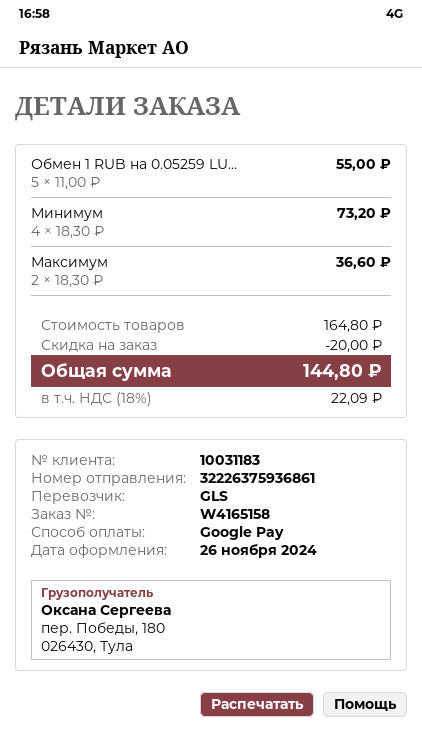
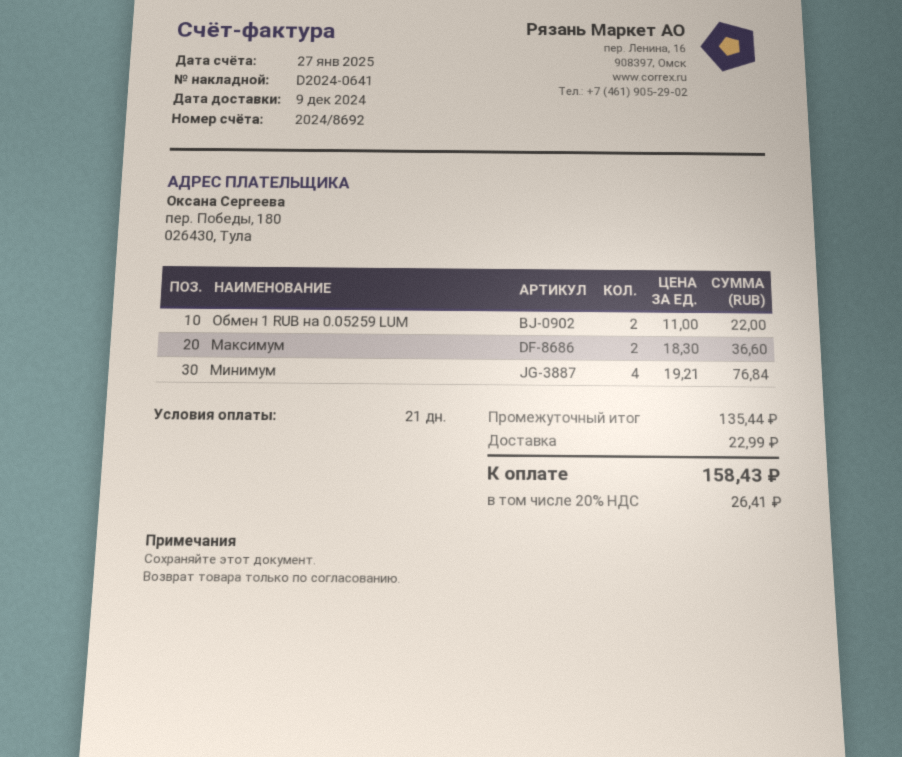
Обмен 1 RUB на 0.05259 LU...: 5 x 11.00 = 55.00 -> 2 x 11.00 = 22.00
Минимум: 4 x 18.30 = 73.20 -> 4 x 19.21 = 76.84
subtotal: 164.80 -> 135.44
discount: 20.00 -> none
shipping: none -> 22.99
tax: 18% = 22.09 -> 20% = 26.41
total: 144.80 -> 158.43

